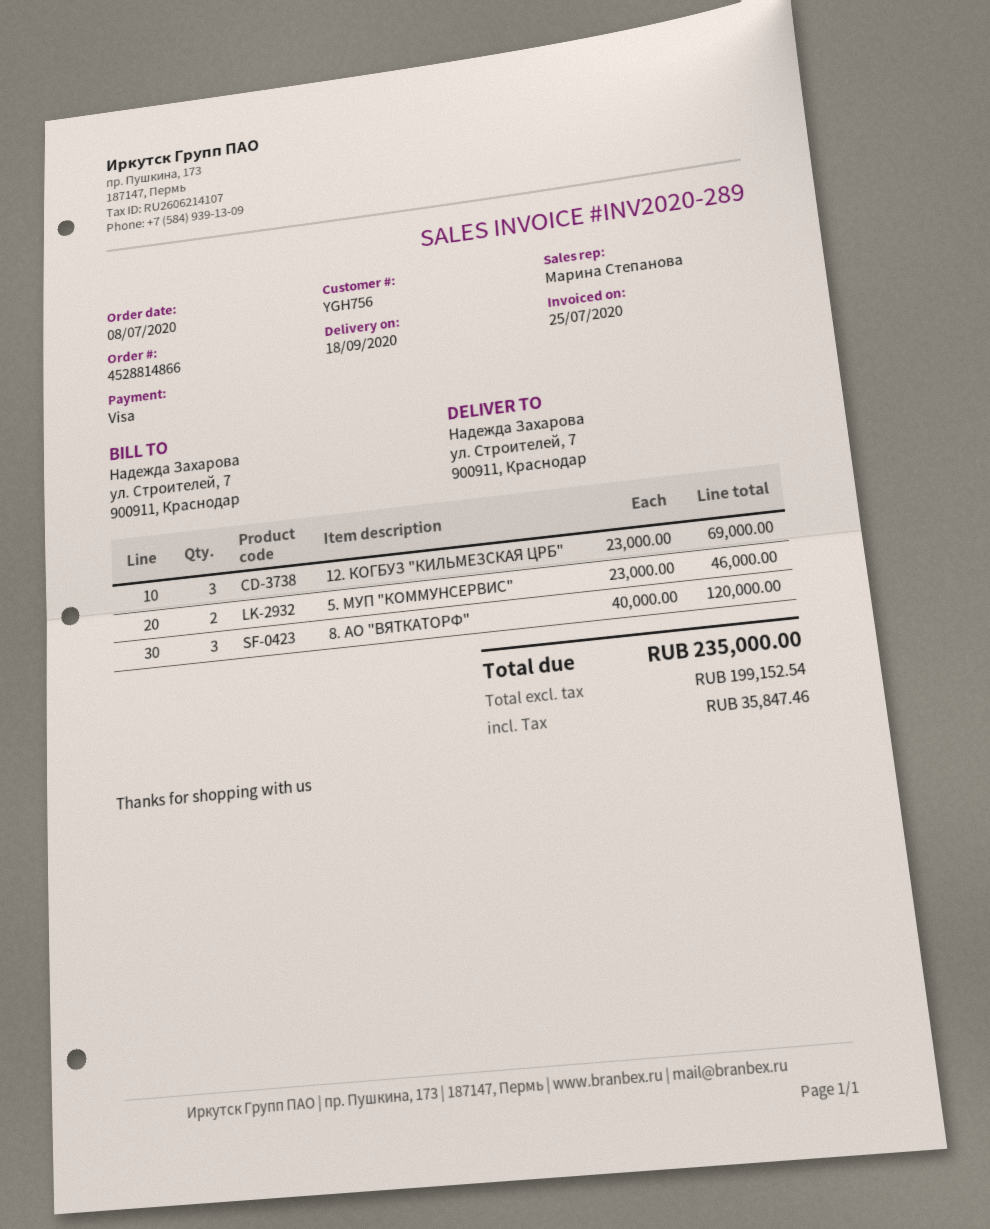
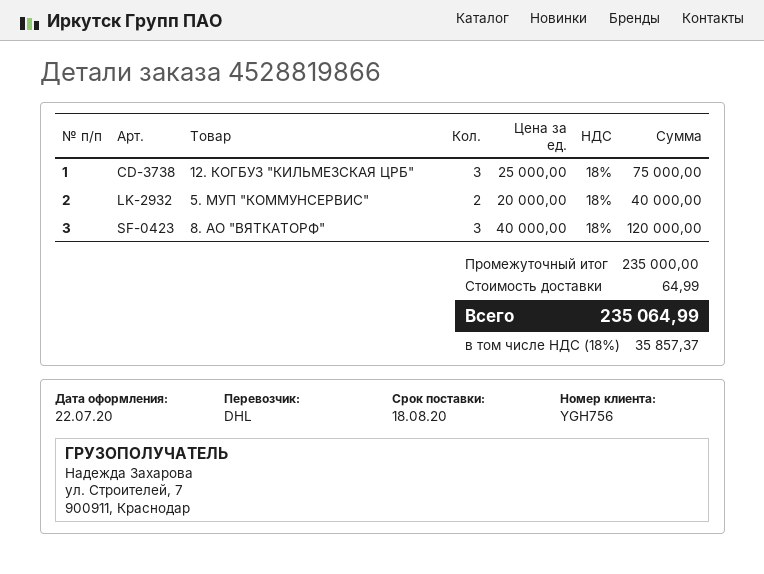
order number: 4528814866 -> 4528819866
order date: 2020-07-08 -> 2020-07-22
delivery date: 2020-09-18 -> 2020-08-18
12. КОГБУЗ "КИЛЬМЕЗСКАЯ ЦРБ": 3 x 23000.00 = 69000.00 -> 3 x 25000.00 = 75000.00
5. МУП "КОММУНСЕРВИС": 2 x 23000.00 = 46000.00 -> 2 x 20000.00 = 40000.00
shipping: none -> 64.99
tax: 35847.46 -> 35857.37
total: 235000.00 -> 235064.99

